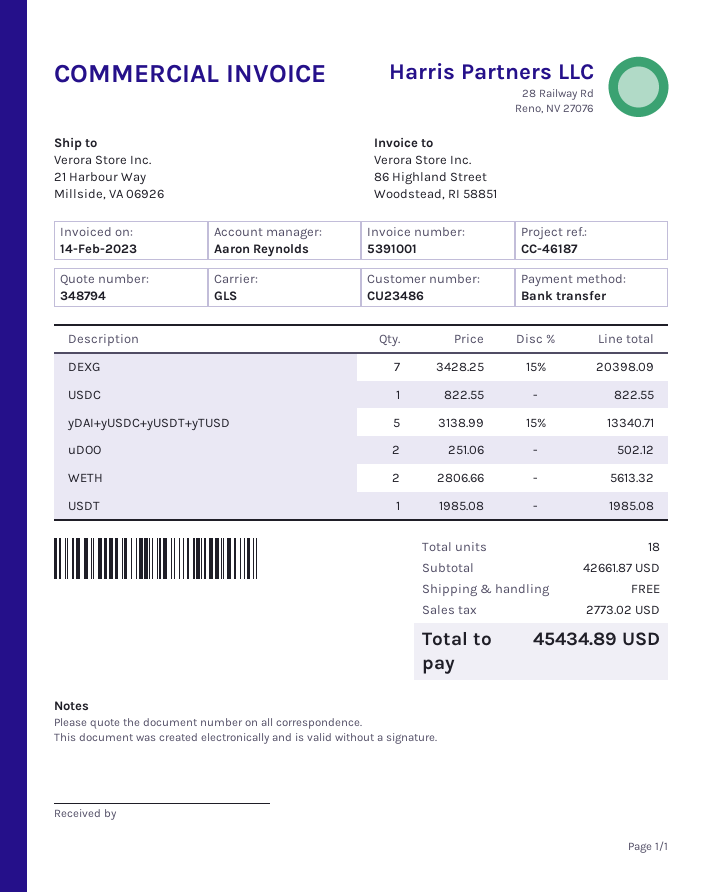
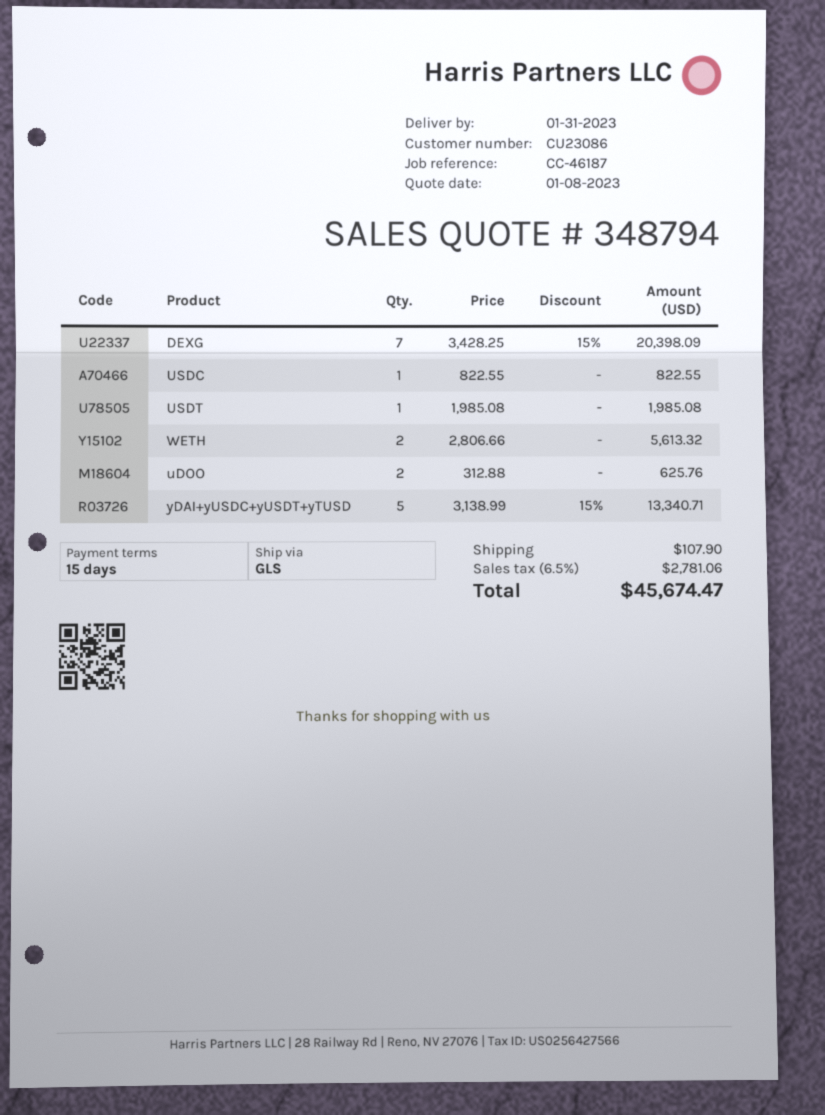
customer number: CU23486 -> CU23086
uDOO: 2 x 251.06 = 502.12 -> 2 x 312.88 = 625.76
shipping: 0.00 -> 107.90
tax: 2773.02 -> 2781.06
total: 45434.89 -> 45674.47

